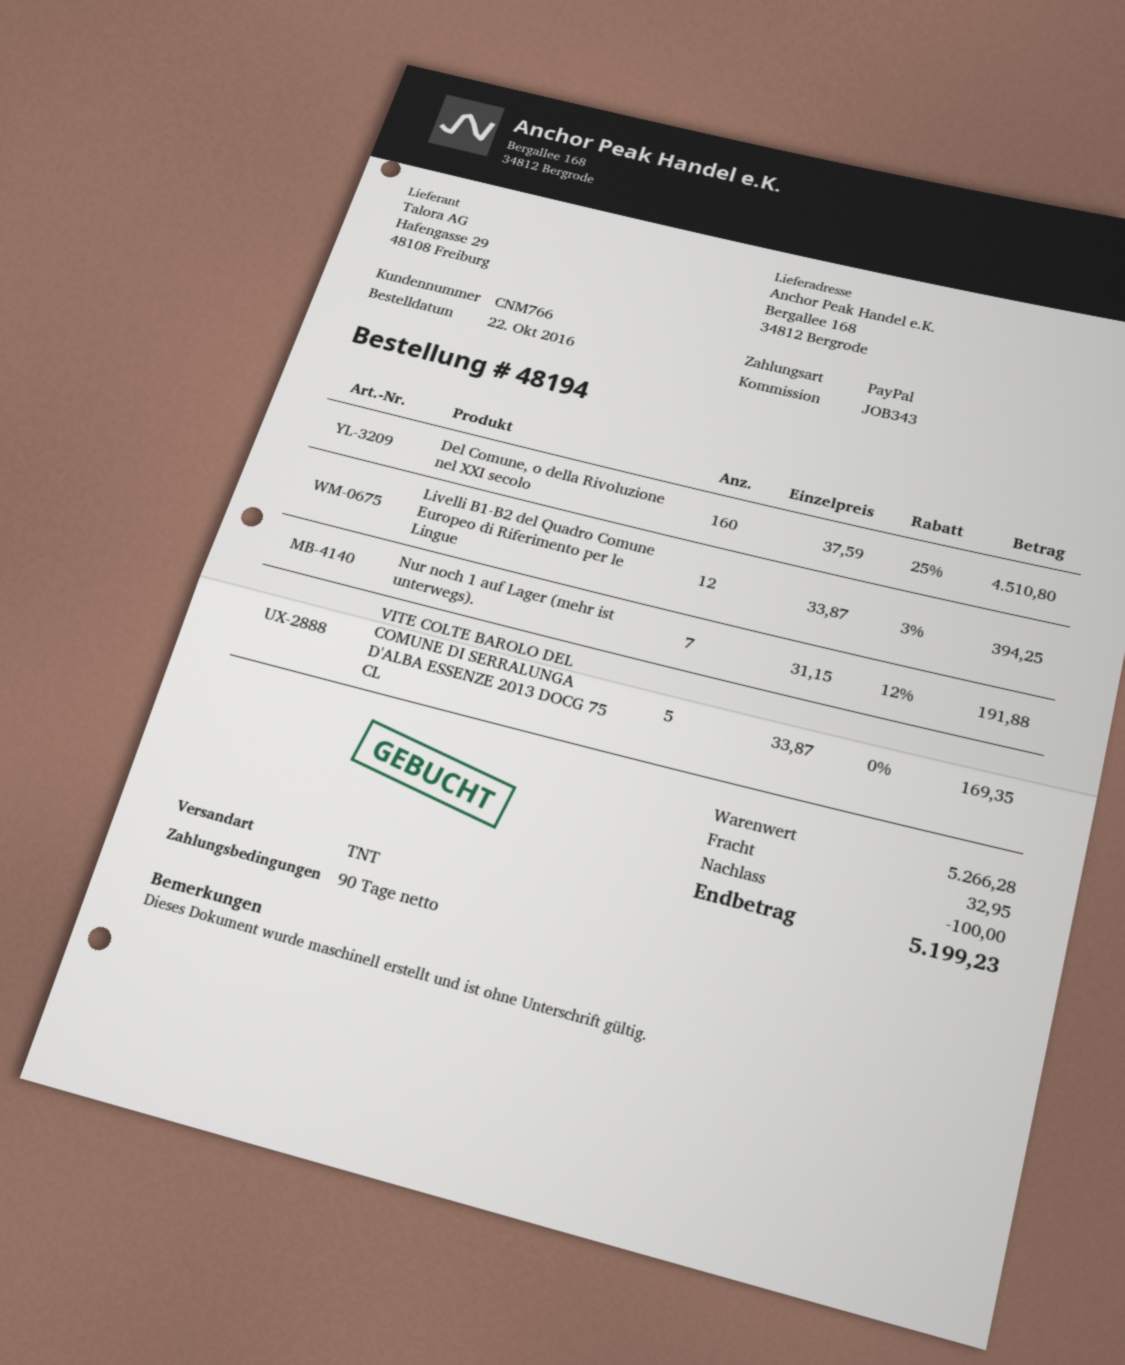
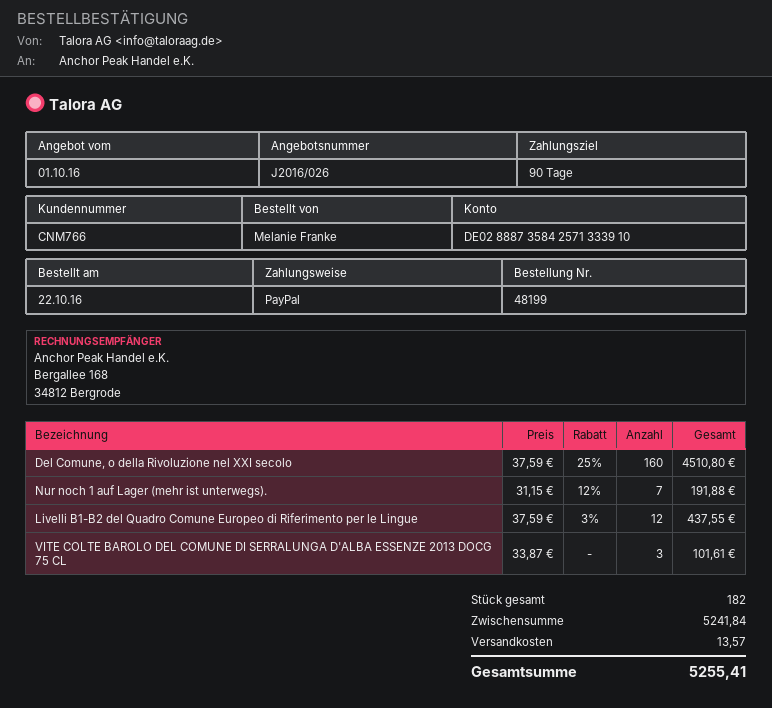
order number: 48194 -> 48199
Livelli B1-B2 del Quadro Comune Europeo di Riferimento per le Lingue: 12 x 33.87 - 3% = 394.25 -> 12 x 37.59 - 3% = 437.55
VITE COLTE BAROLO DEL COMUNE DI SERRALUNGA D'ALBA ESSENZE 2013 DOCG 75 CL: 5 x 33.87 = 169.35 -> 3 x 33.87 = 101.61
subtotal: 5266.28 -> 5241.84
discount: 100.00 -> none
shipping: 32.95 -> 13.57
total: 5199.23 -> 5255.41

